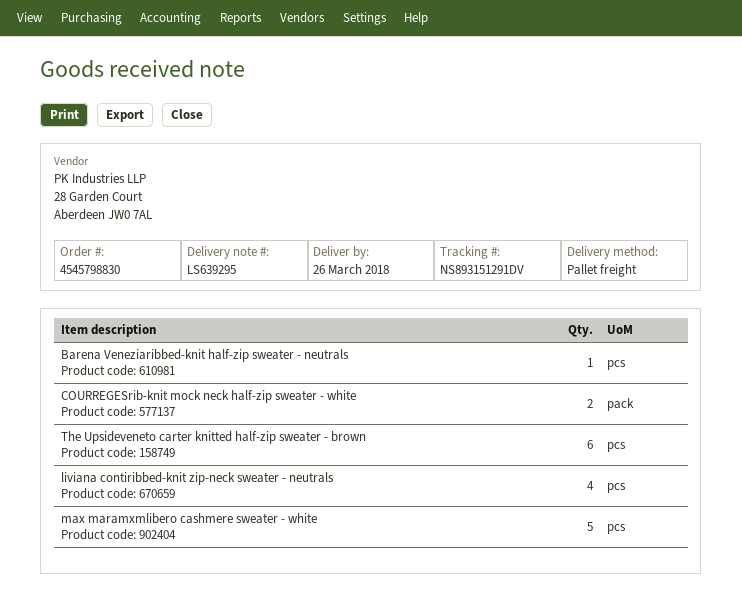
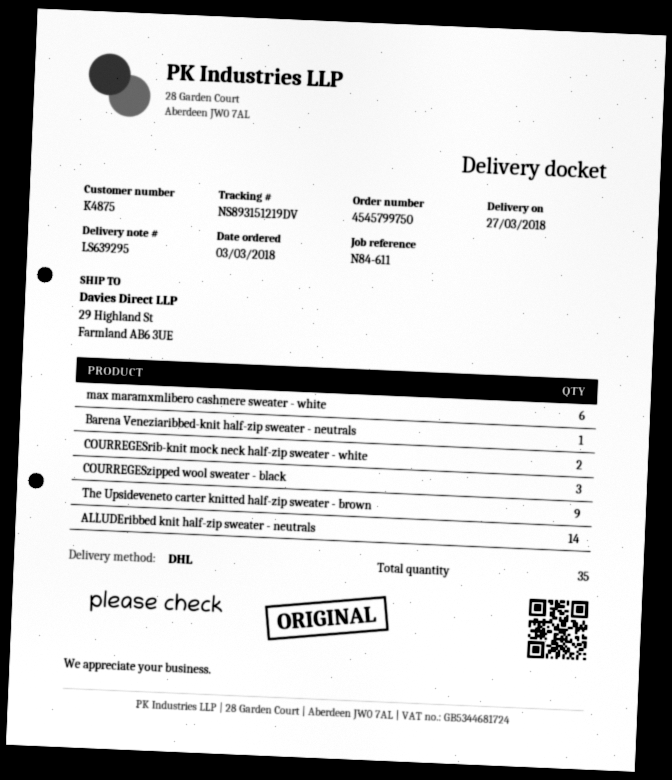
order number: 4545798830 -> 4545799750
delivery date: 2018-03-26 -> 2018-03-27
shipping method: pallet freight -> DHL
tracking number: NS893151291DV -> NS893151219DV
The Upsideveneto carter knitted half-zip sweater - brown: 6 -> 9
liviana contiribbed-knit zip-neck sweater - neutrals: 4 -> none
max maramxmlibero cashmere sweater - white: 5 -> 6
COURREGESzipped wool sweater - black: none -> 3
ALLUDEribbed knit half-zip sweater - neutrals: none -> 14

